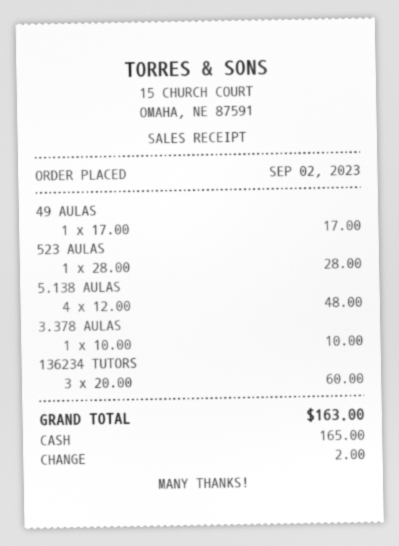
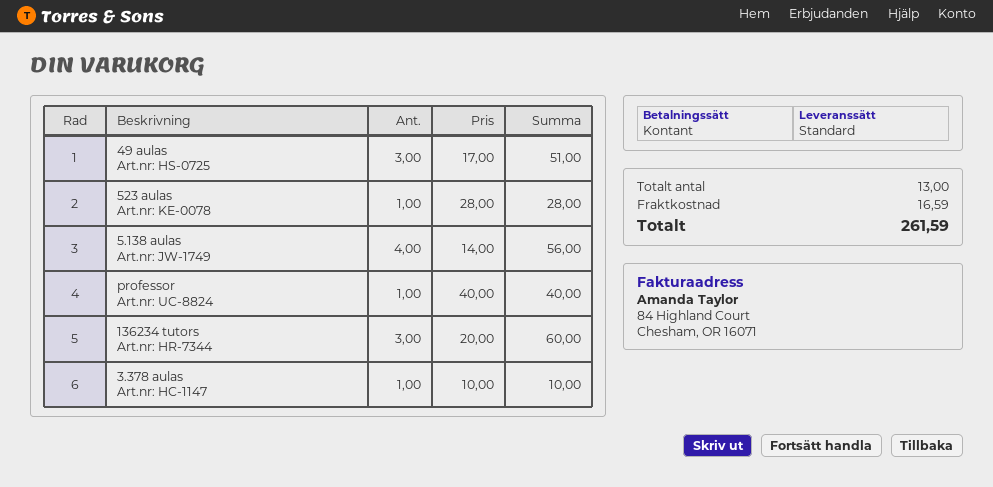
49 AULAS: 1 x 17.00 = 17.00 -> 3 x 17.00 = 51.00
5.138 AULAS: 4 x 12.00 = 48.00 -> 4 x 14.00 = 56.00
professor: none -> 1 x 40.00 = 40.00
shipping: none -> 16.59
total: 163.00 -> 261.59

